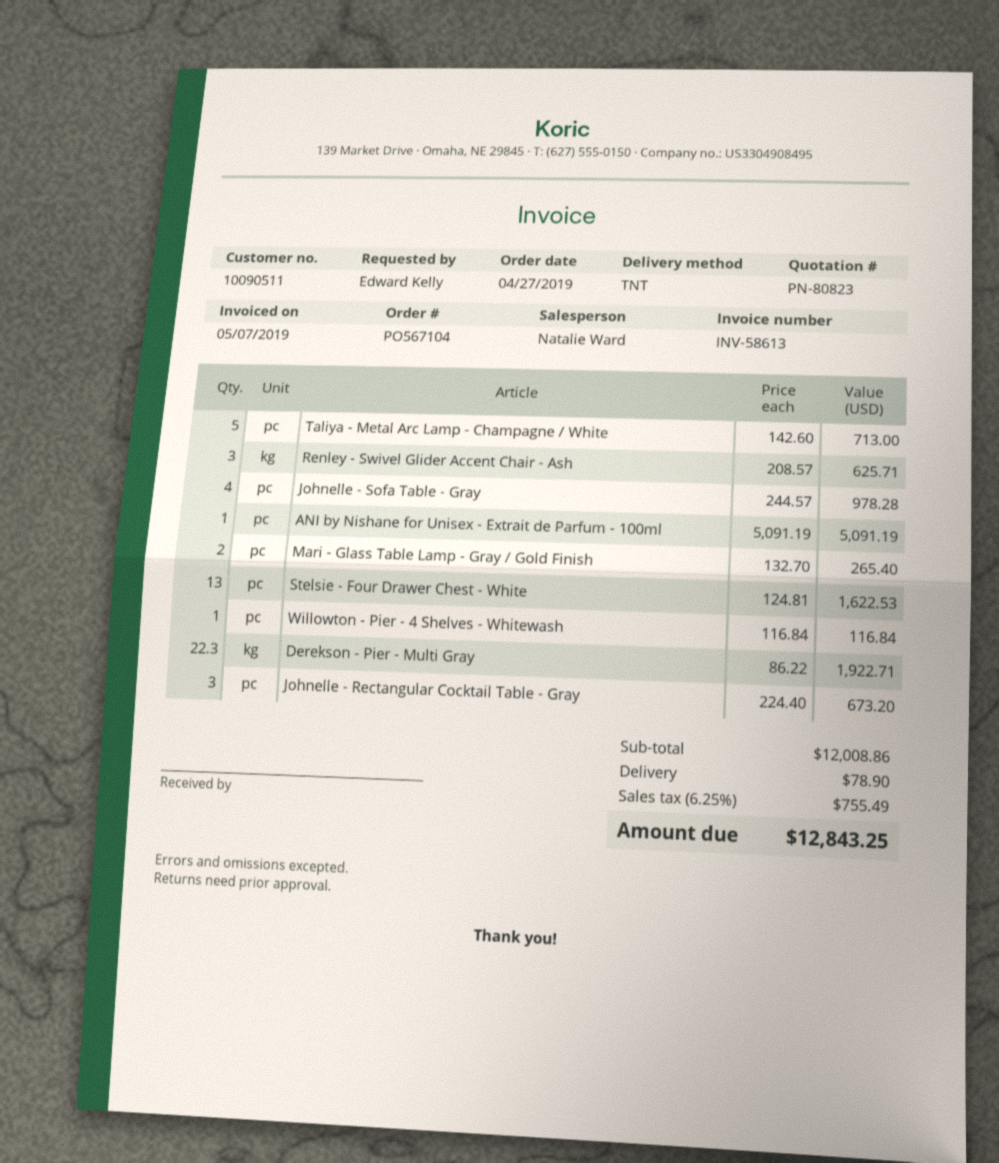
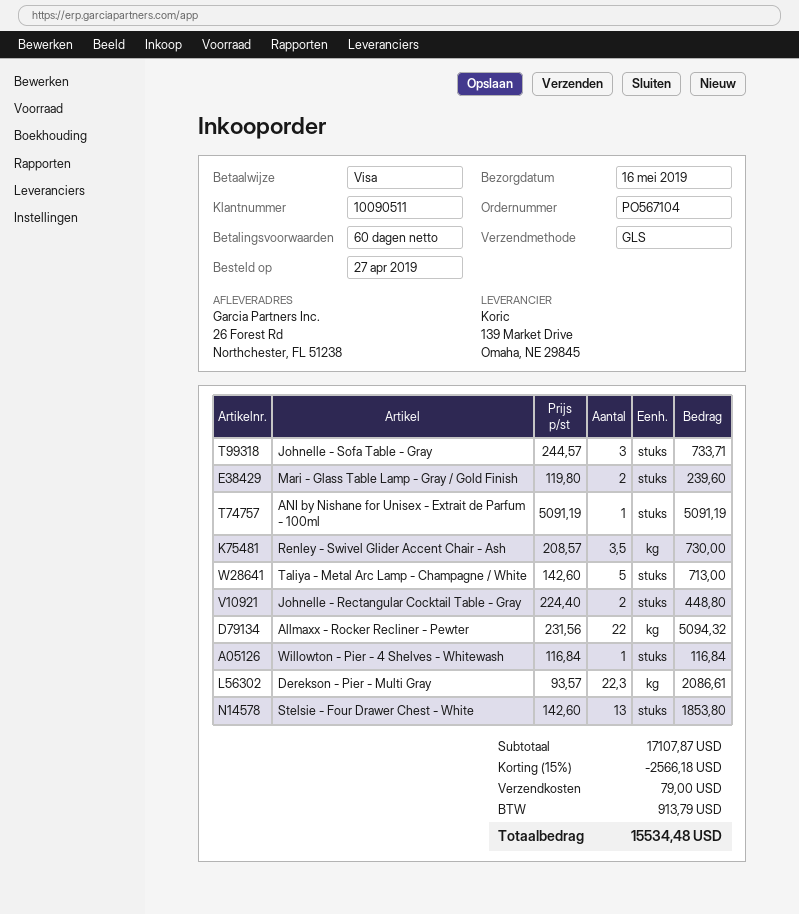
shipping method: TNT -> GLS
Renley - Swivel Glider Accent Chair - Ash: 3 x 208.57 = 625.71 -> 3.5 x 208.57 = 730.00
Johnelle - Sofa Table - Gray: 4 x 244.57 = 978.28 -> 3 x 244.57 = 733.71
Mari - Glass Table Lamp - Gray / Gold Finish: 2 x 132.70 = 265.40 -> 2 x 119.80 = 239.60
Stelsie - Four Drawer Chest - White: 13 x 124.81 = 1622.53 -> 13 x 142.60 = 1853.80
Derekson - Pier - Multi Gray: 22.3 x 86.22 = 1922.71 -> 22.3 x 93.57 = 2086.61
Johnelle - Rectangular Cocktail Table - Gray: 3 x 224.40 = 673.20 -> 2 x 224.40 = 448.80
Allmaxx - Rocker Recliner - Pewter: none -> 22 x 231.56 = 5094.32
subtotal: 12008.86 -> 17107.87
discount: none -> 15% = 2566.18
shipping: 78.90 -> 79.00
tax: 755.49 -> 913.79
total: 12843.25 -> 15534.48

